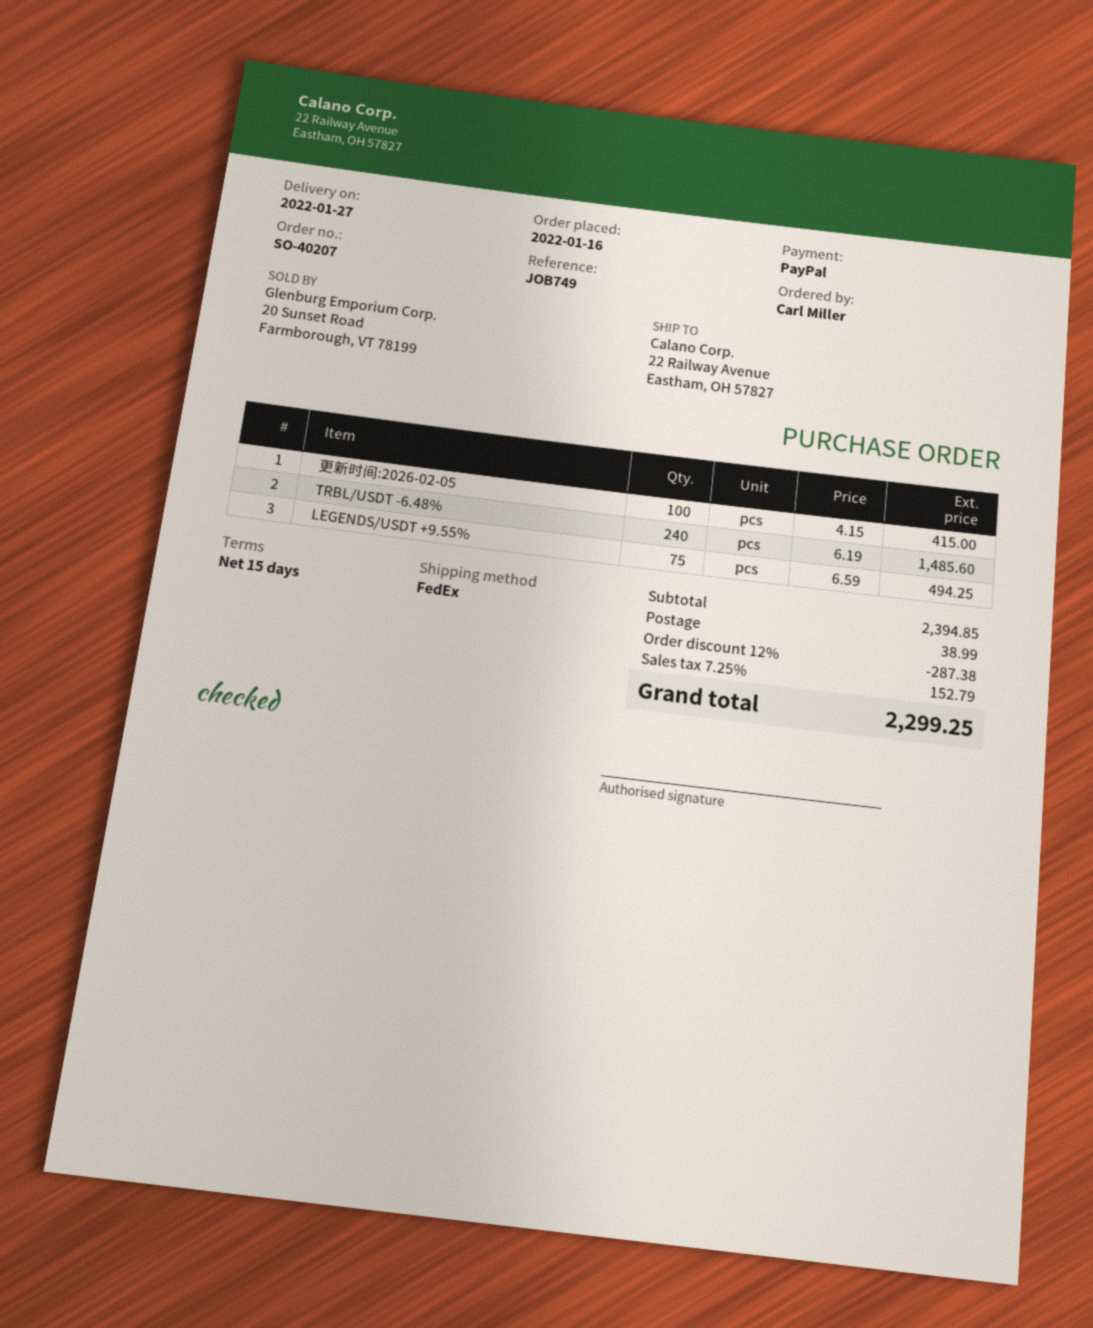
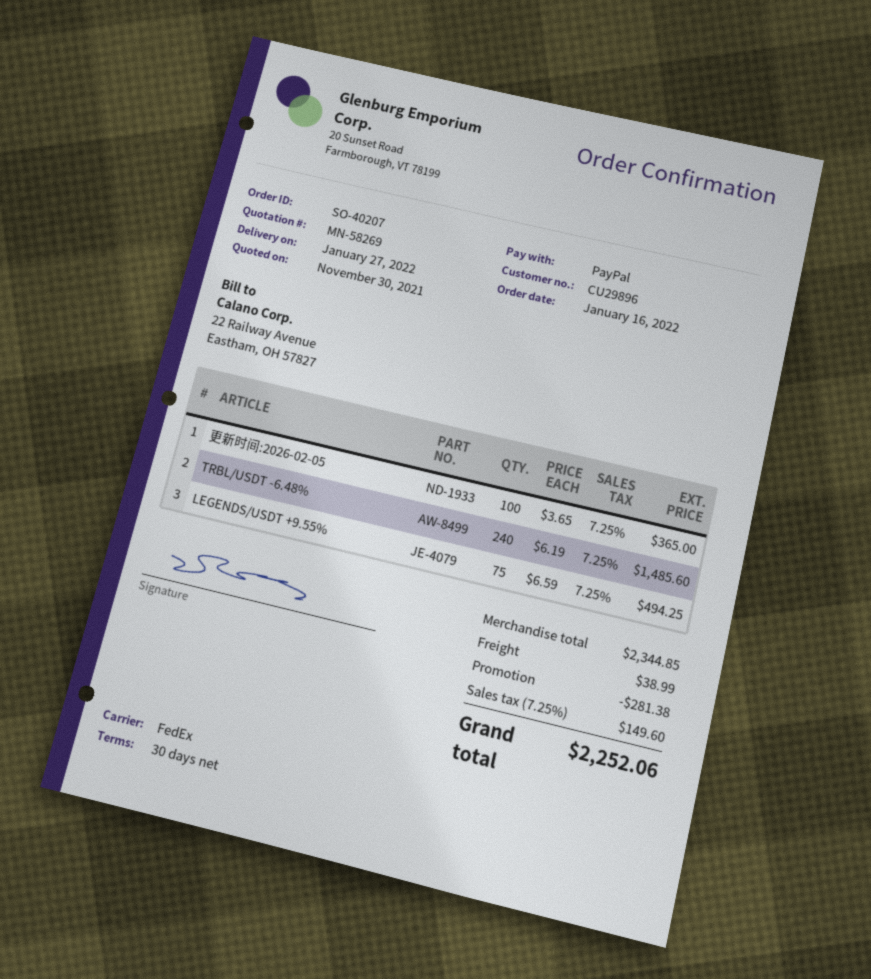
payment terms: 15 days -> 30 days
更新时间:2026-02-05: 100 x 4.15 = 415.00 -> 100 x 3.65 = 365.00
subtotal: 2394.85 -> 2344.85
discount: 287.38 -> 281.38
tax: 7.25% = 152.79 -> 7.25% = 149.60
total: 2299.25 -> 2252.06

